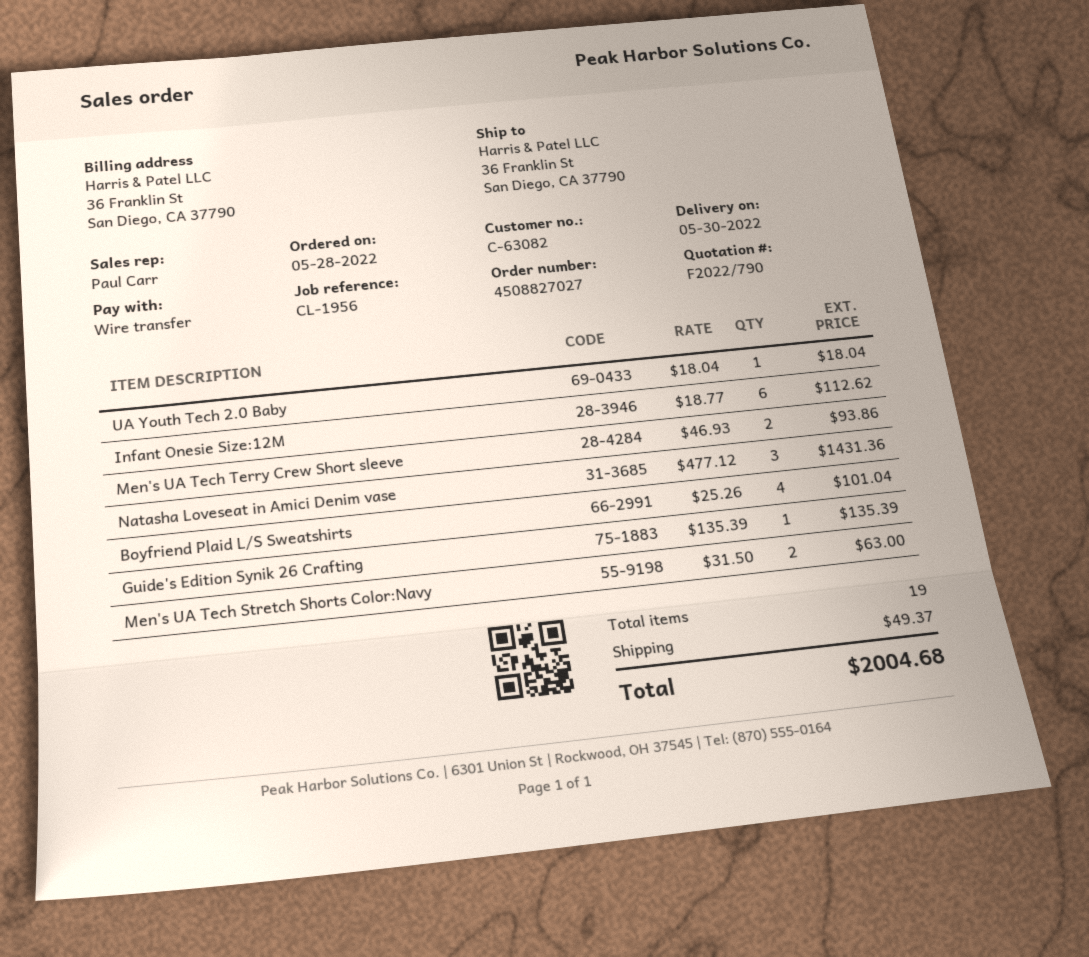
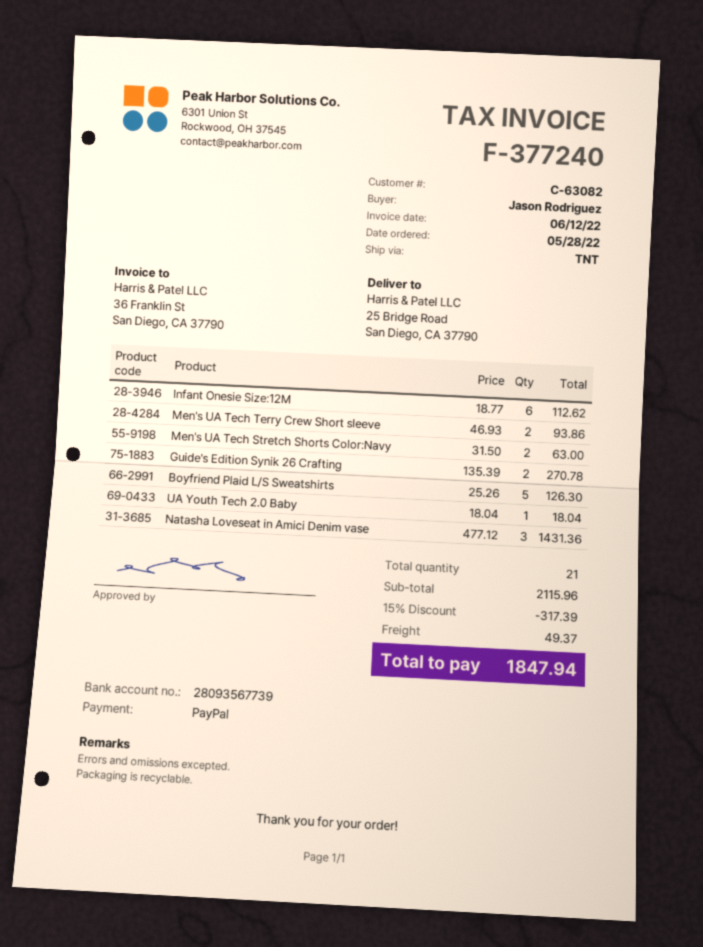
payment method: bank transfer -> PayPal
ship to: 36 Franklin St, San Diego, CA 37790 -> 25 Bridge Road, San Diego, CA 37790
Boyfriend Plaid L/S Sweatshirts: 4 x 25.26 = 101.04 -> 5 x 25.26 = 126.30
Guide's Edition Synik 26 Crafting: 1 x 135.39 = 135.39 -> 2 x 135.39 = 270.78
total quantity: 19 -> 21
discount: none -> 15% = 317.39
total: 2004.68 -> 1847.94

